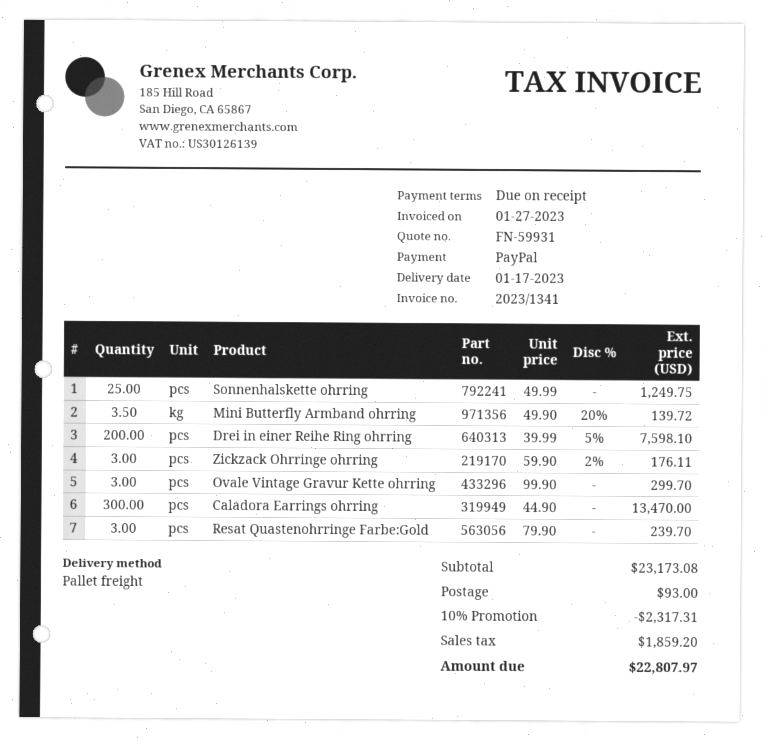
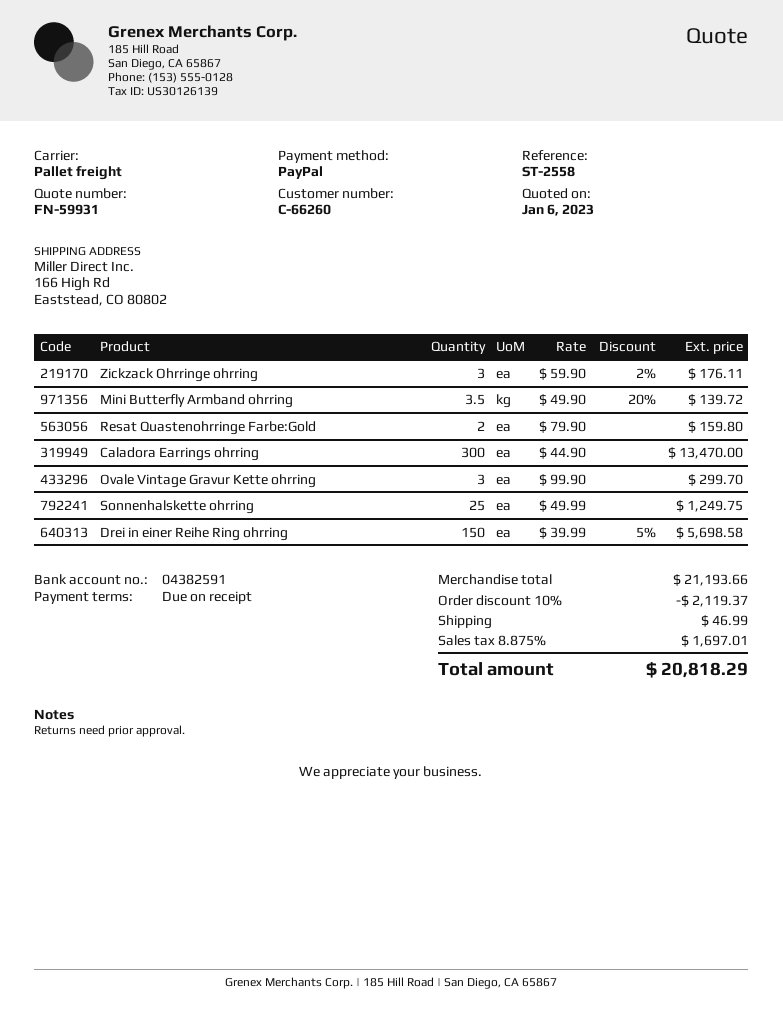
Drei in einer Reihe Ring ohrring: 200 x 39.99 - 5% = 7598.10 -> 150 x 39.99 - 5% = 5698.58
Resat Quastenohrringe Farbe:Gold: 3 x 79.90 = 239.70 -> 2 x 79.90 = 159.80
subtotal: 23173.08 -> 21193.66
discount: 10% = 2317.31 -> 10% = 2119.37
shipping: 93.00 -> 46.99
tax: 1859.20 -> 1697.01
total: 22807.97 -> 20818.29

